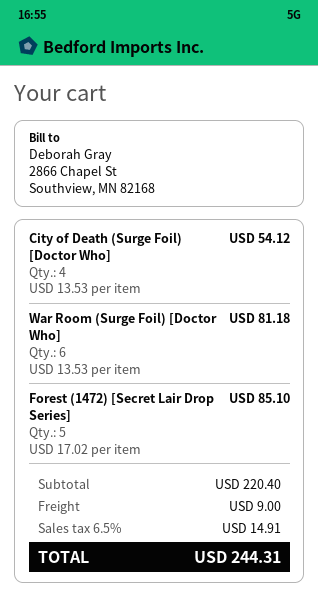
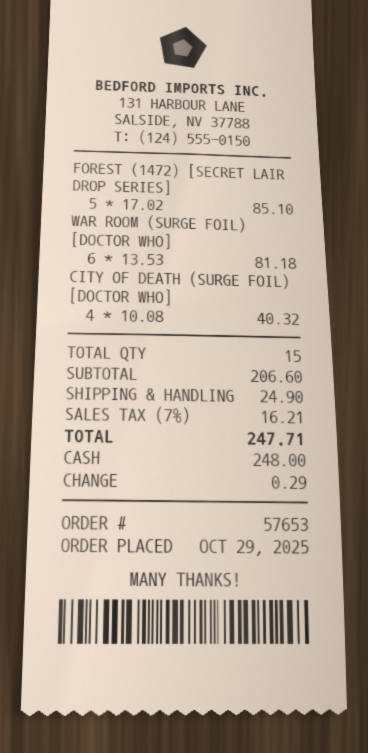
City of Death (Surge Foil) [Doctor Who]: 4 x 13.53 = 54.12 -> 4 x 10.08 = 40.32
subtotal: 220.40 -> 206.60
shipping: 9.00 -> 24.90
tax: 6.5% = 14.91 -> 7% = 16.21
total: 244.31 -> 247.71

